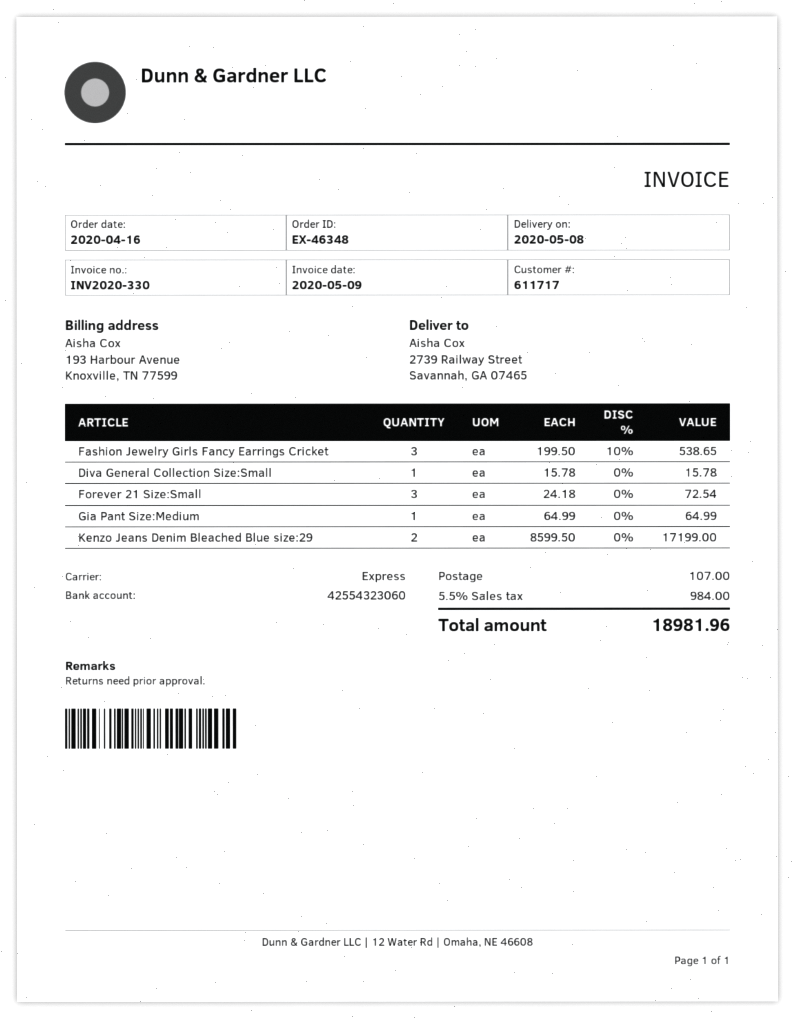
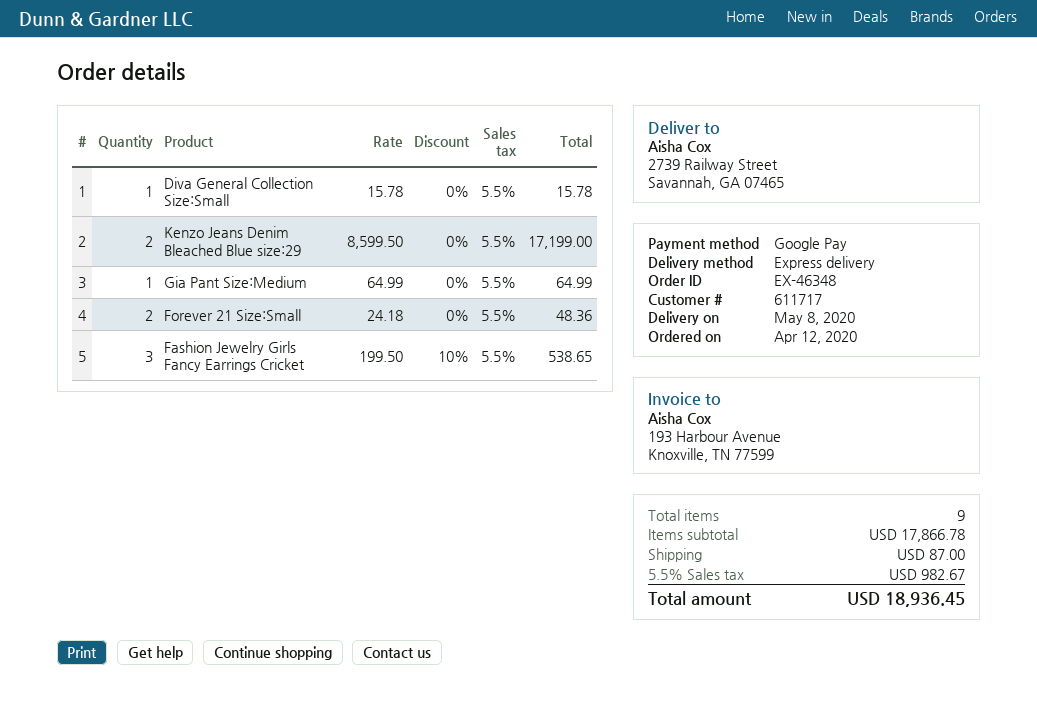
order date: 2020-04-16 -> 2020-04-12
Forever 21 Size:Small: 3 x 24.18 = 72.54 -> 2 x 24.18 = 48.36
shipping: 107.00 -> 87.00
tax: 5.5% = 984.00 -> 5.5% = 982.67
total: 18981.96 -> 18936.45

